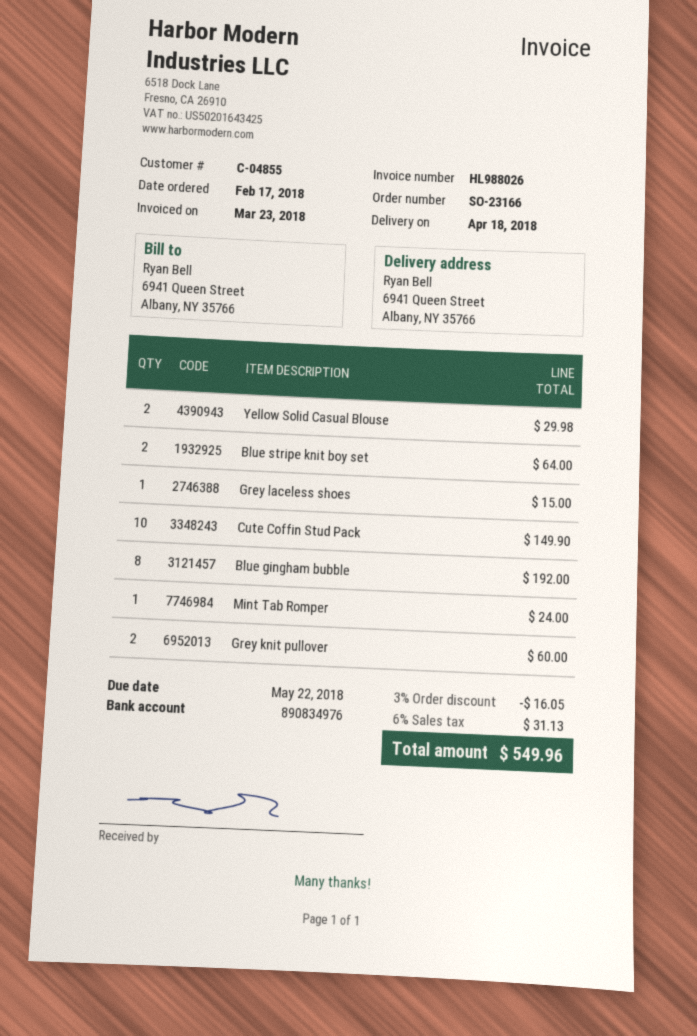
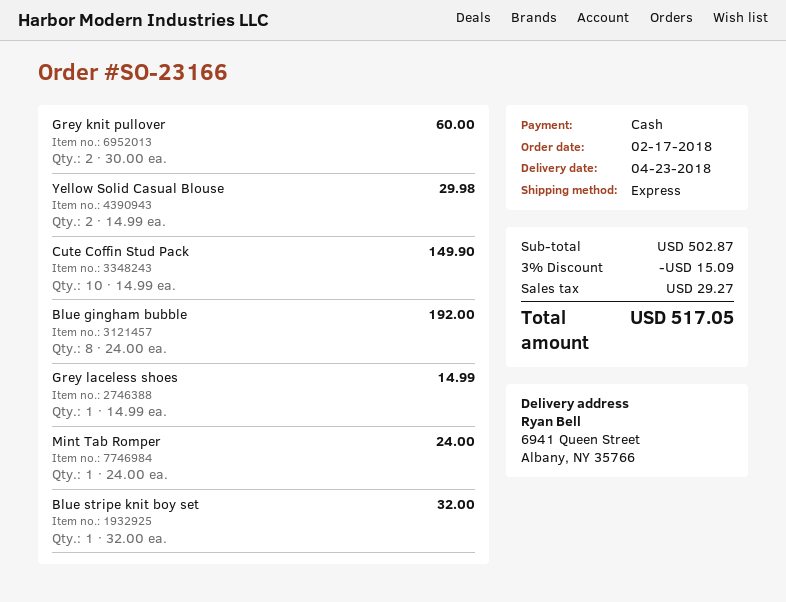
delivery date: 2018-04-18 -> 2018-04-23
Blue stripe knit boy set: 2 for 64.00 -> 1 for 32.00
Grey laceless shoes: 1 for 15.00 -> 1 for 14.99
discount: 3% = 16.05 -> 3% = 15.09
tax: 31.13 -> 29.27
total: 549.96 -> 517.05

